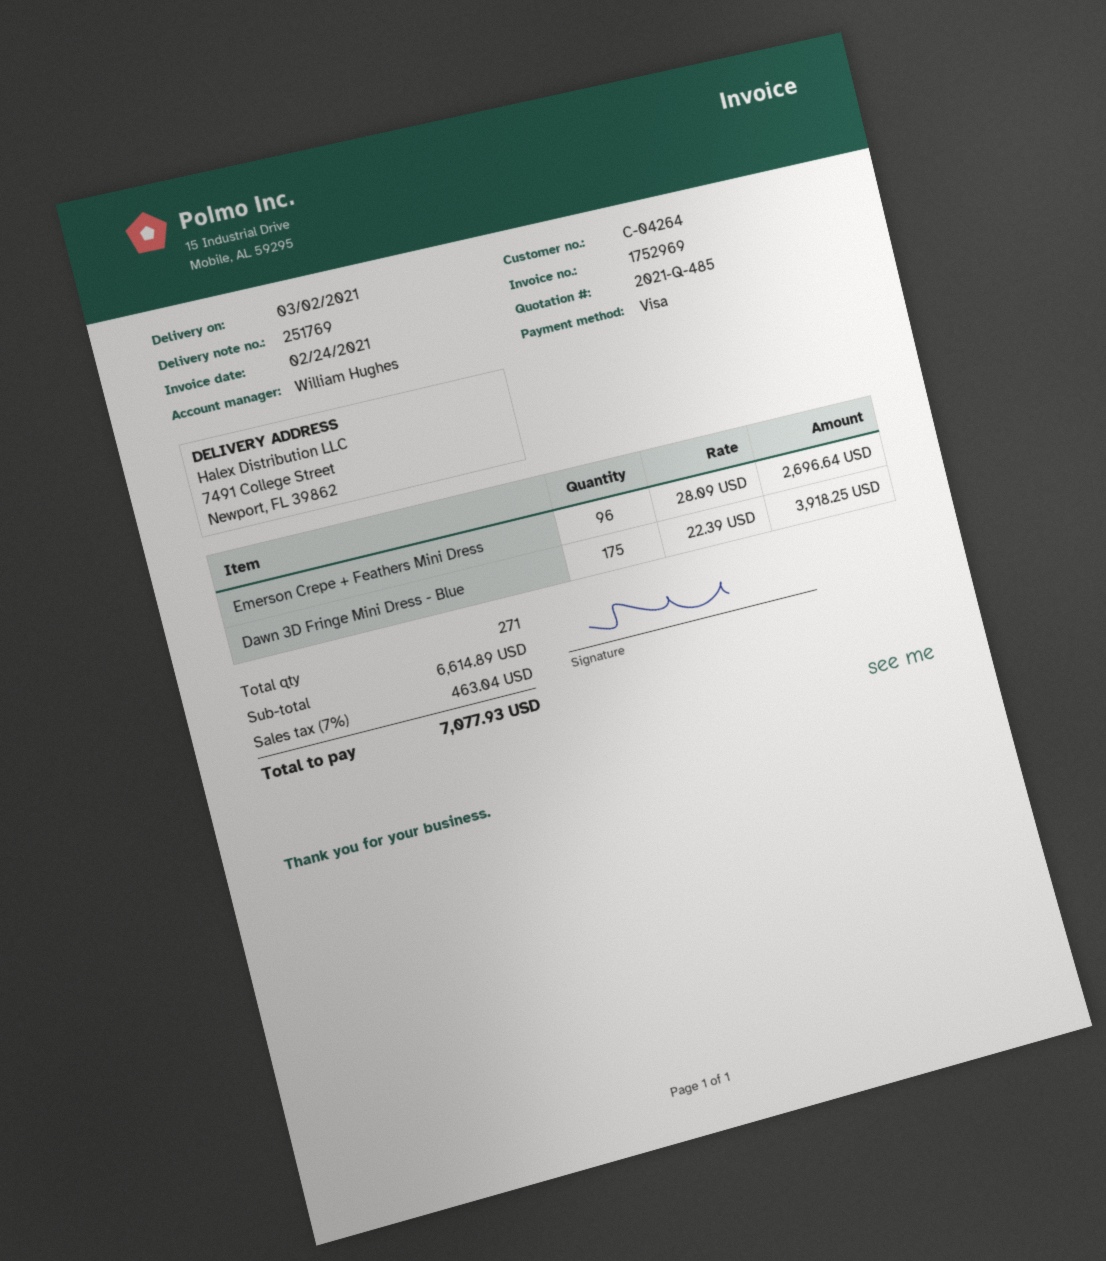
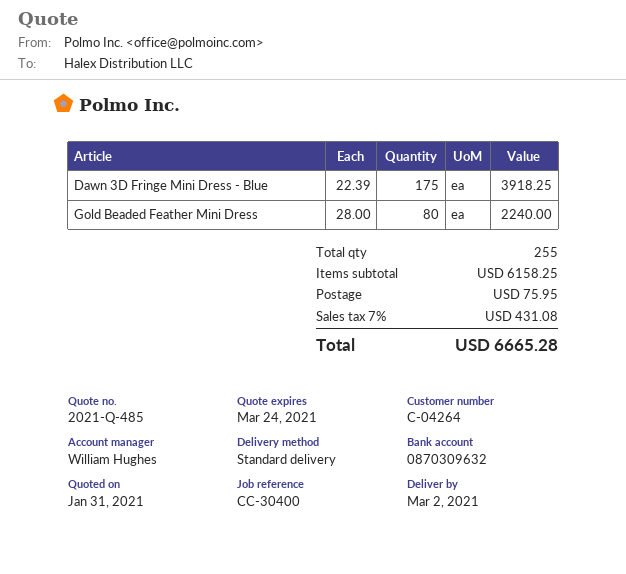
Emerson Crepe + Feathers Mini Dress: 96 x 28.09 = 2696.64 -> none
Gold Beaded Feather Mini Dress: none -> 80 x 28.00 = 2240.00
total quantity: 271 -> 255
subtotal: 6614.89 -> 6158.25
shipping: none -> 75.95
tax: 7% = 463.04 -> 7% = 431.08
total: 7077.93 -> 6665.28

